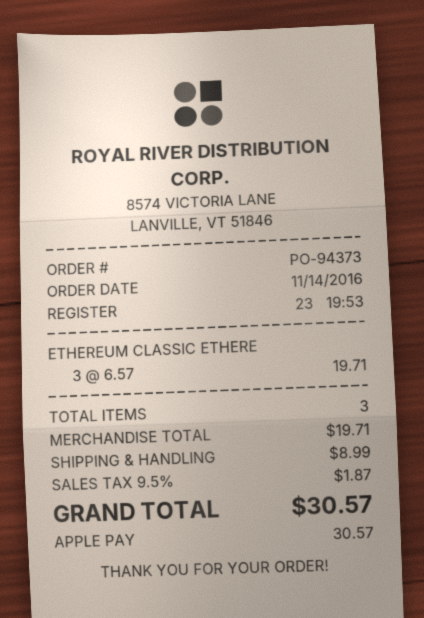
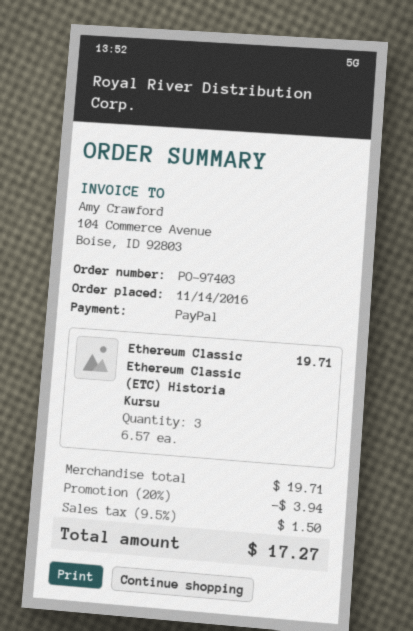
order number: PO-94373 -> PO-97403
payment method: Apple Pay -> PayPal
discount: none -> 20% = 3.94
shipping: 8.99 -> none
tax: 9.5% = 1.87 -> 9.5% = 1.50
total: 30.57 -> 17.27

